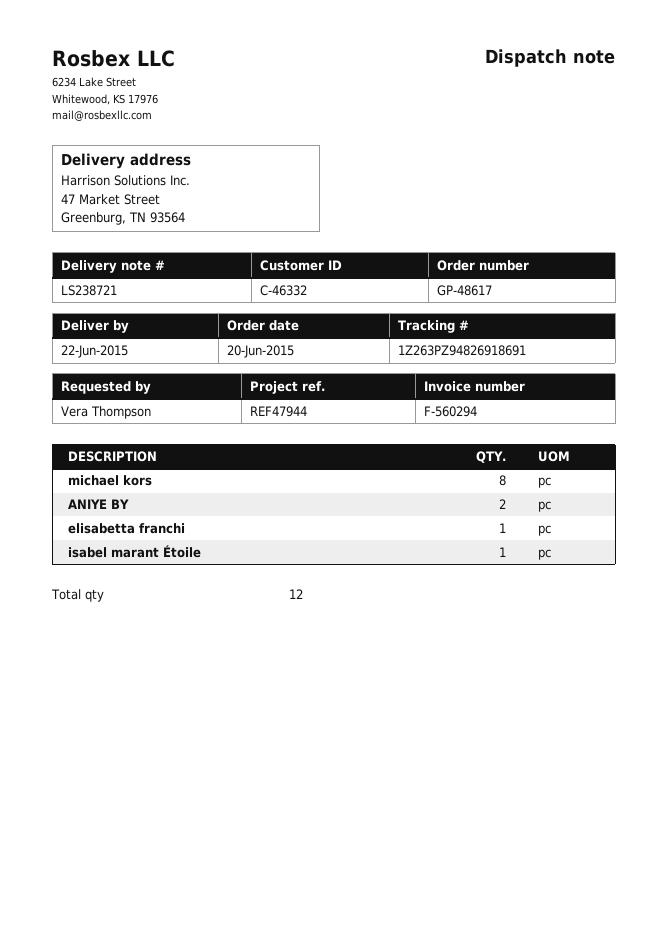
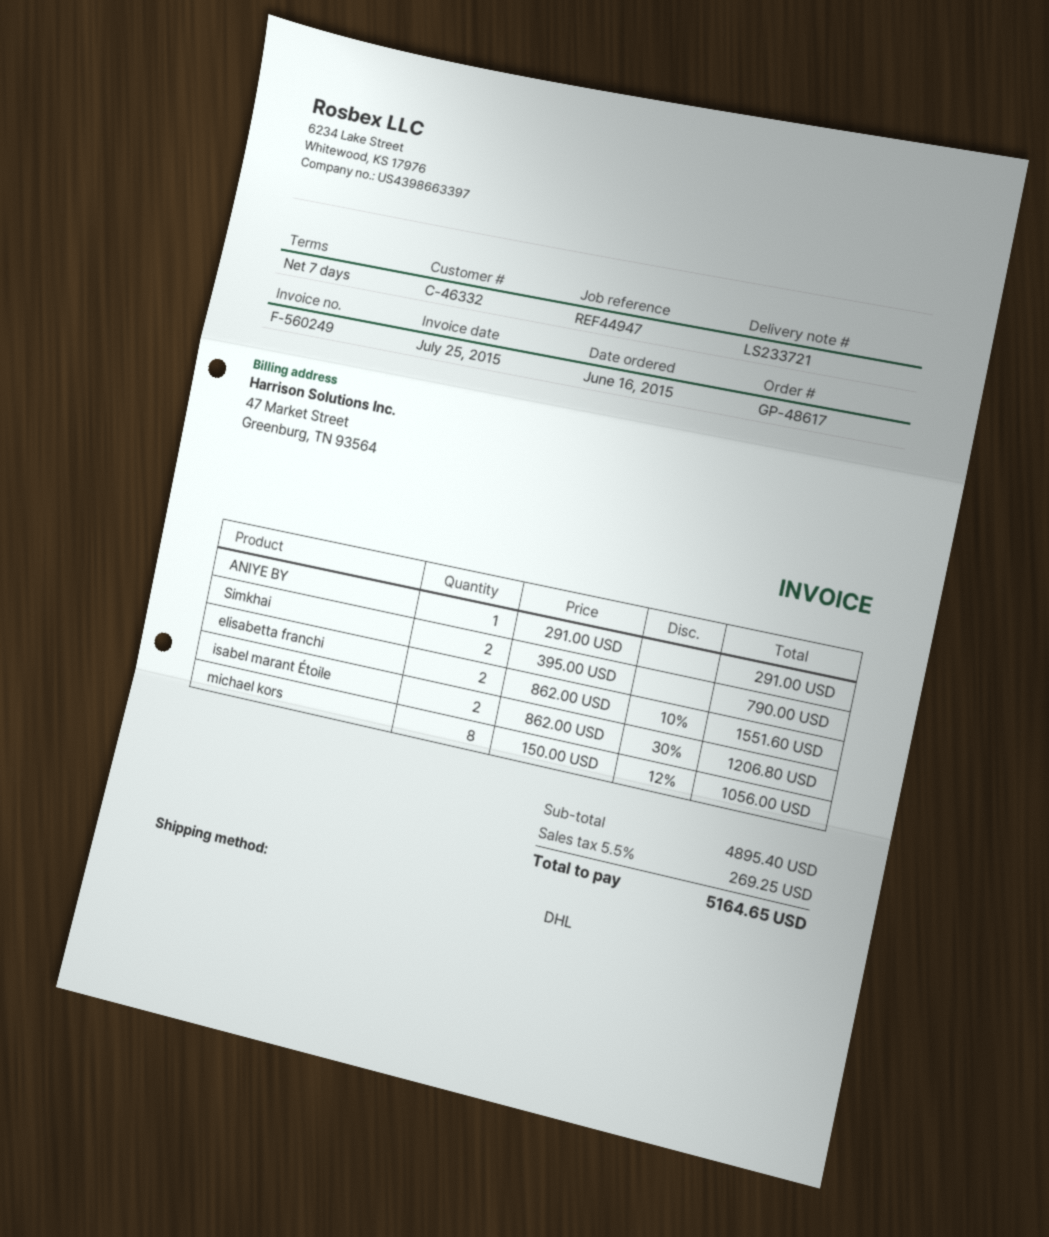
order date: 2015-06-20 -> 2015-06-16
delivery note number: LS238721 -> LS233721
invoice number: F-560294 -> F-560249
reference: REF47944 -> REF44947
ANIYE BY: 2 -> 1
elisabetta franchi: 1 -> 2
isabel marant Étoile: 1 -> 2
Simkhai: none -> 2

